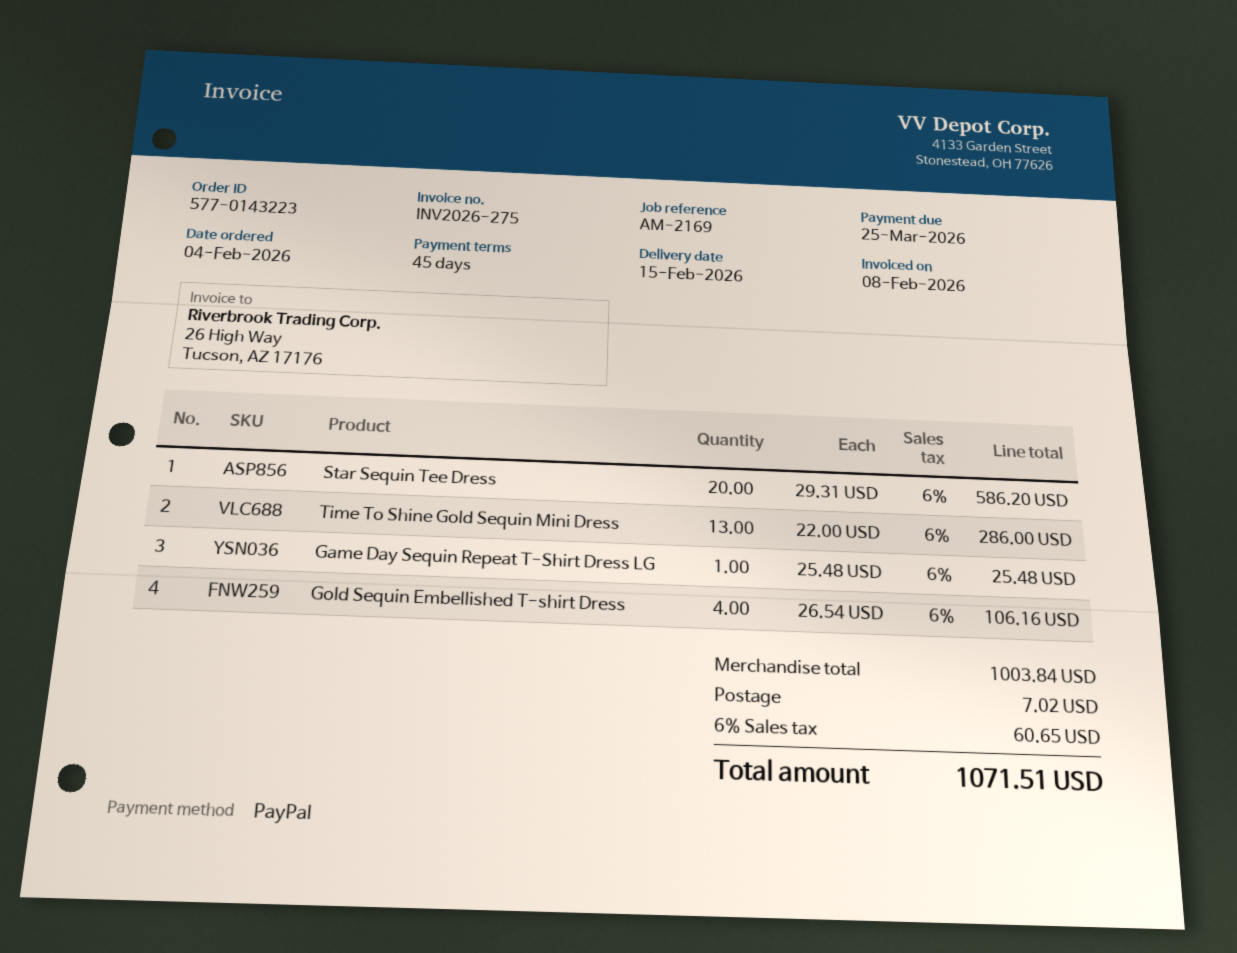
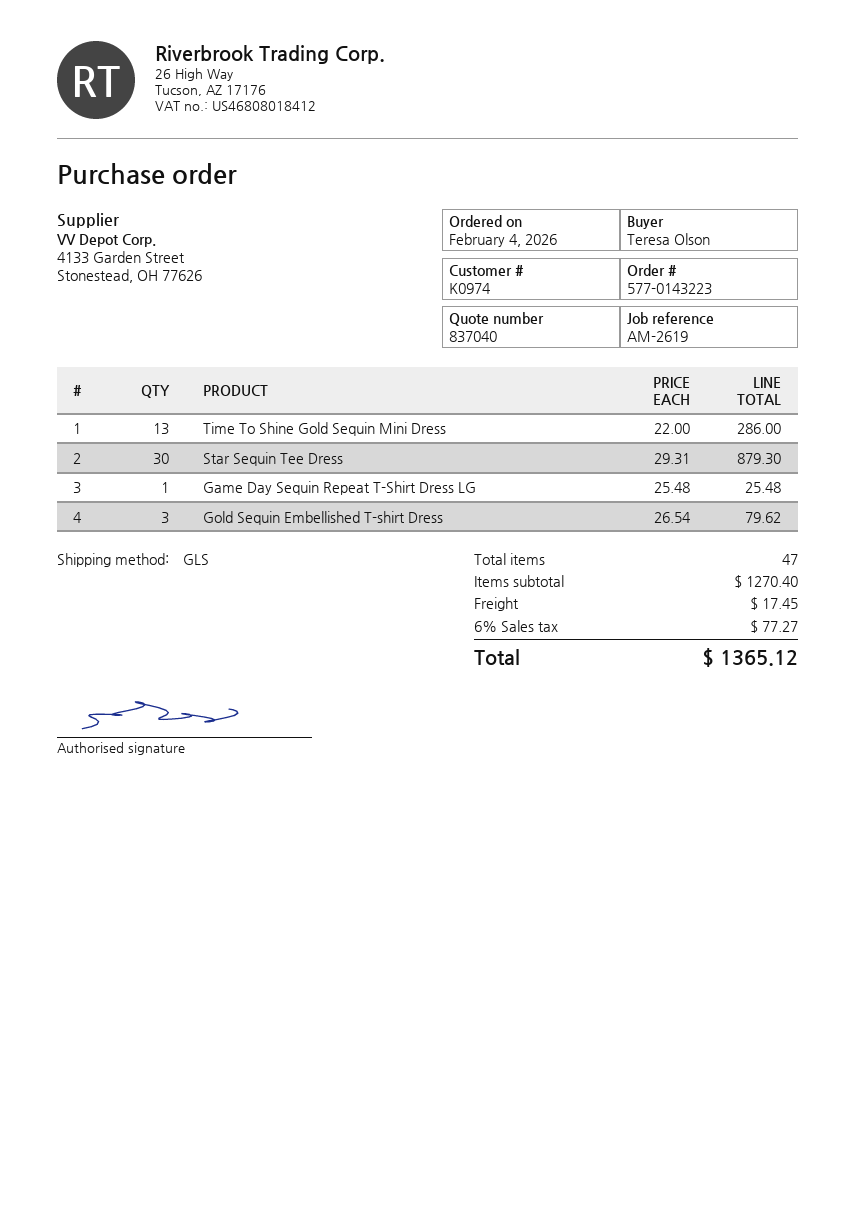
reference: AM-2169 -> AM-2619
Star Sequin Tee Dress: 20 x 29.31 = 586.20 -> 30 x 29.31 = 879.30
Gold Sequin Embellished T-shirt Dress: 4 x 26.54 = 106.16 -> 3 x 26.54 = 79.62
subtotal: 1003.84 -> 1270.40
shipping: 7.02 -> 17.45
tax: 6% = 60.65 -> 6% = 77.27
total: 1071.51 -> 1365.12

